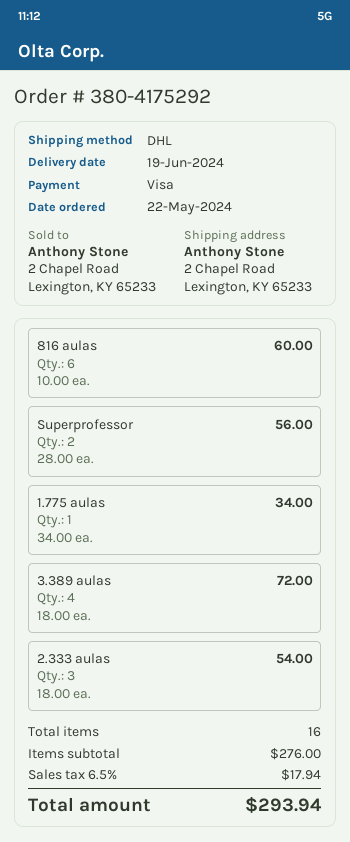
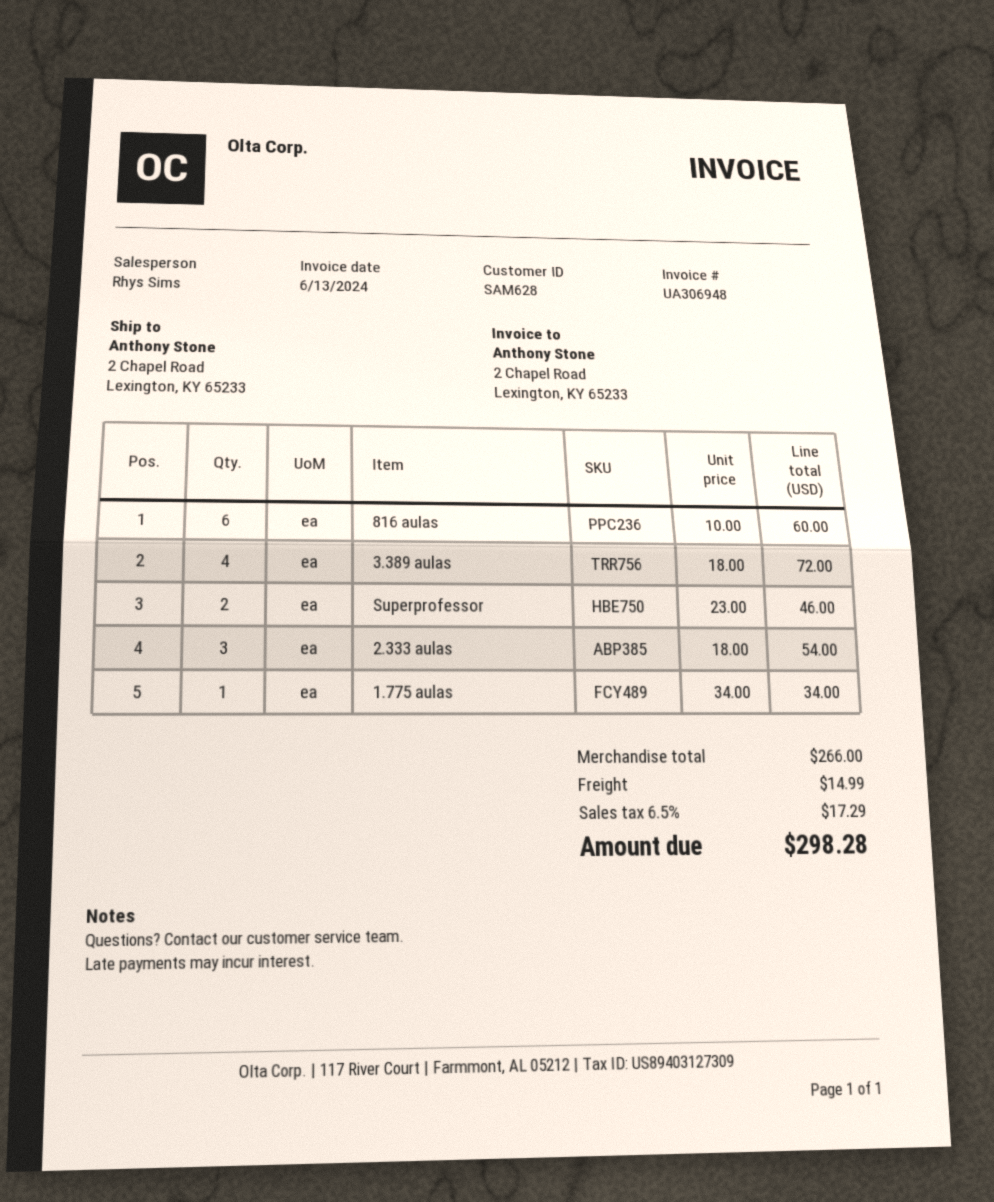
Superprofessor: 2 x 28.00 = 56.00 -> 2 x 23.00 = 46.00
subtotal: 276.00 -> 266.00
shipping: none -> 14.99
tax: 6.5% = 17.94 -> 6.5% = 17.29
total: 293.94 -> 298.28

